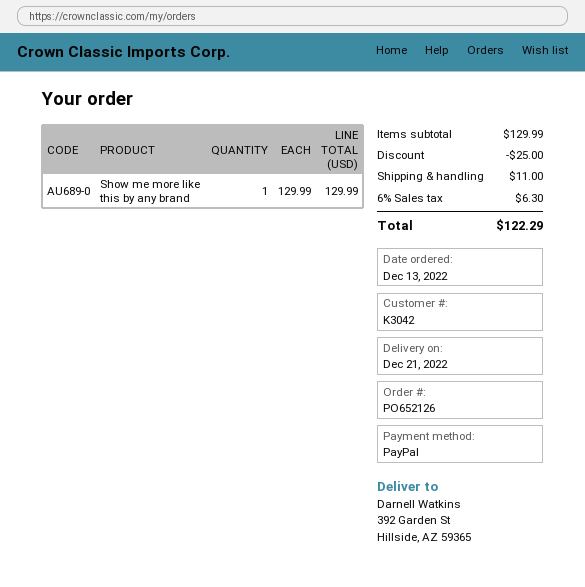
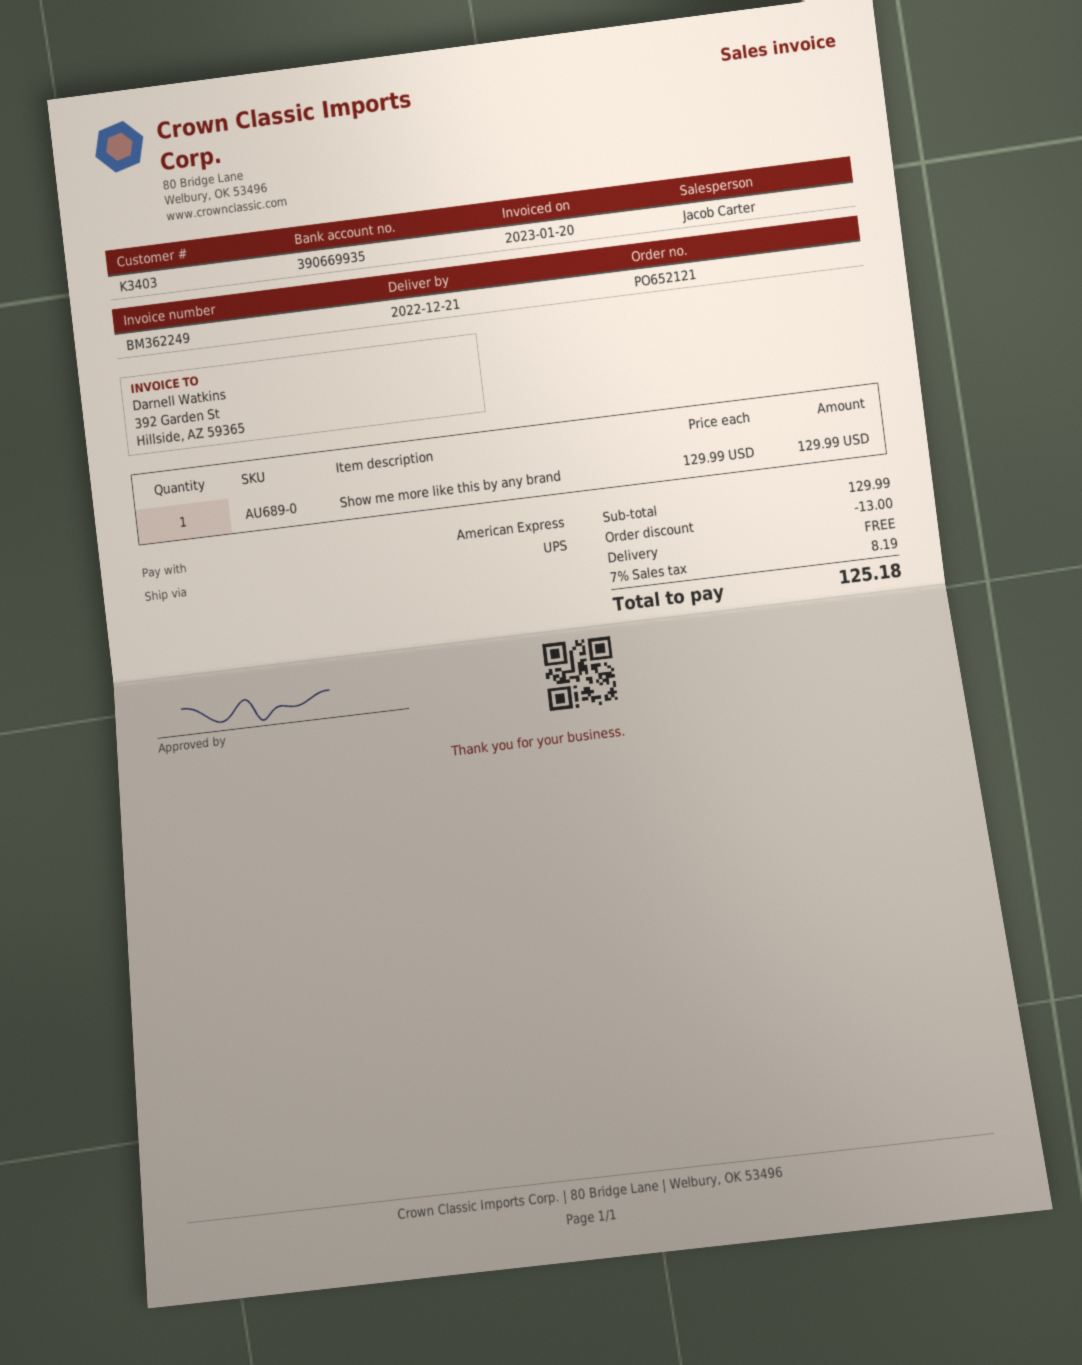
order number: PO652126 -> PO652121
customer number: K3042 -> K3403
payment method: PayPal -> American Express
discount: 25.00 -> 13.00
shipping: 11.00 -> 0.00
tax: 6% = 6.30 -> 7% = 8.19
total: 122.29 -> 125.18

